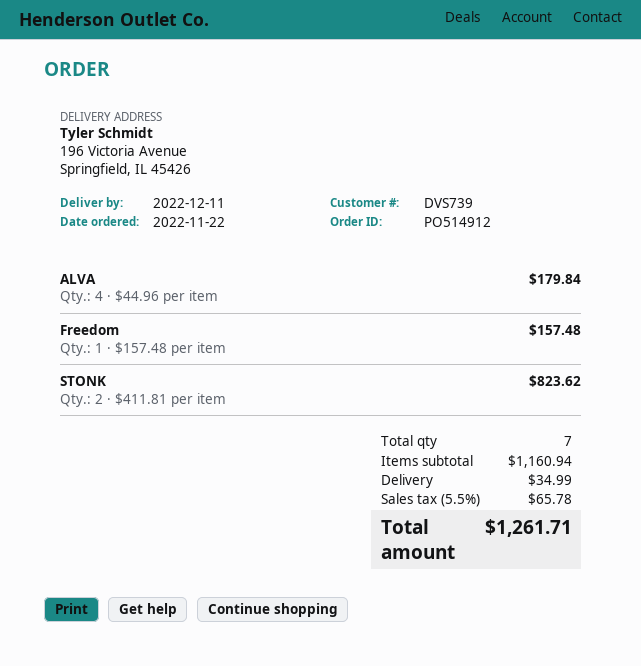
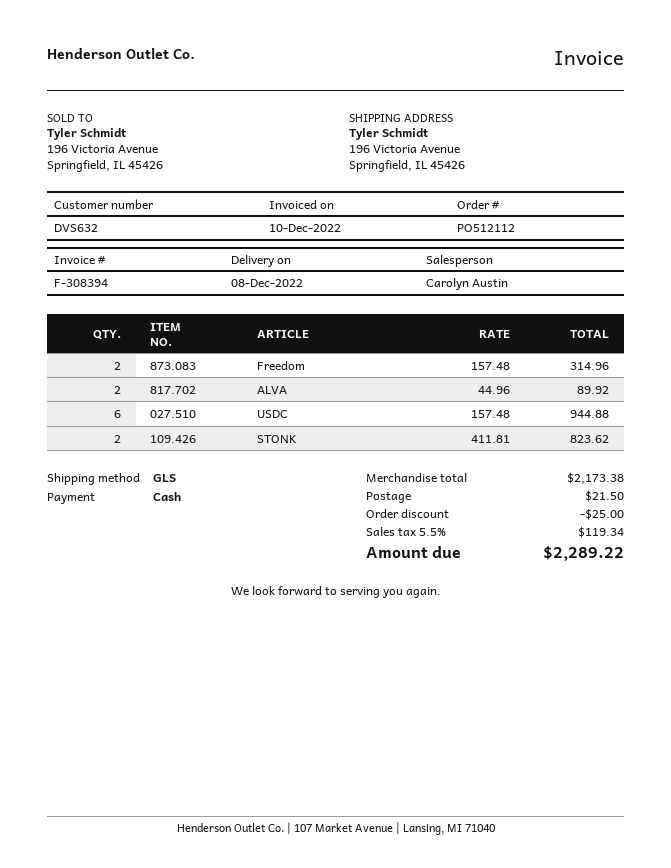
order number: PO514912 -> PO512112
delivery date: 2022-12-11 -> 2022-12-08
customer number: DVS739 -> DVS632
ALVA: 4 x 44.96 = 179.84 -> 2 x 44.96 = 89.92
Freedom: 1 x 157.48 = 157.48 -> 2 x 157.48 = 314.96
USDC: none -> 6 x 157.48 = 944.88
subtotal: 1160.94 -> 2173.38
discount: none -> 25.00
shipping: 34.99 -> 21.50
tax: 5.5% = 65.78 -> 5.5% = 119.34
total: 1261.71 -> 2289.22

